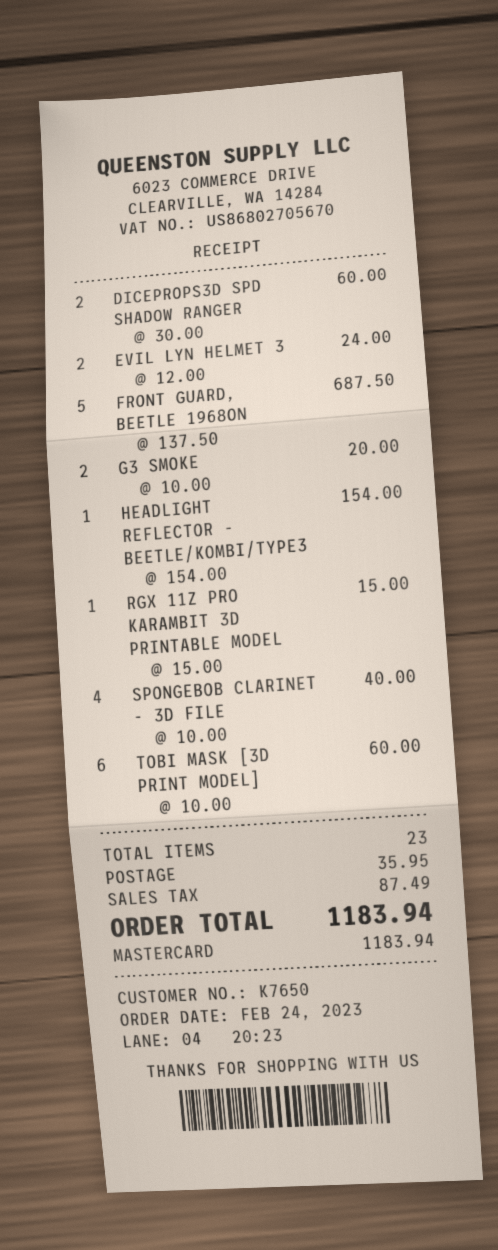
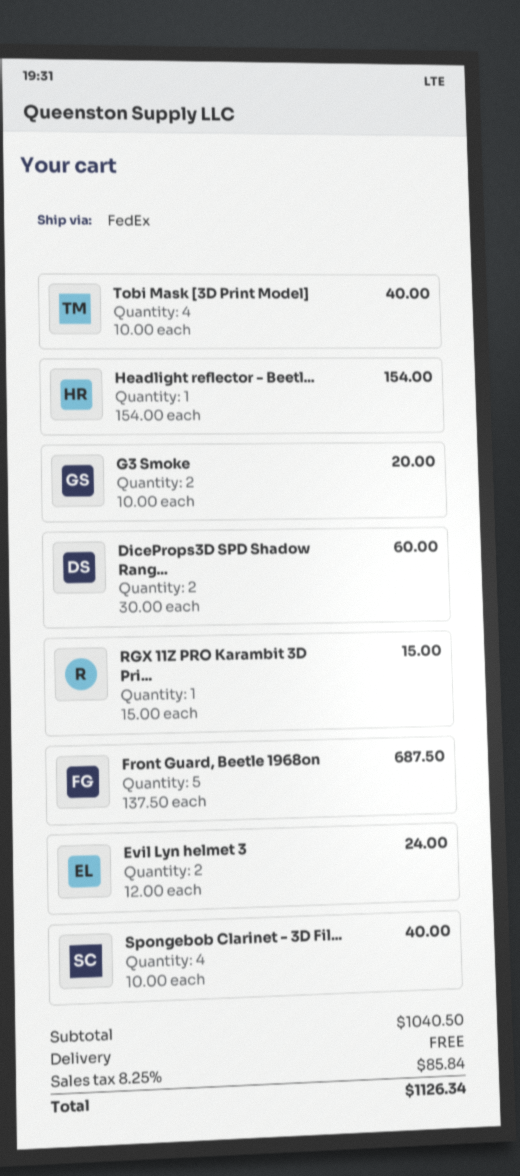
TOBI MASK [3D PRINT MODEL]: 6 x 10.00 = 60.00 -> 4 x 10.00 = 40.00
shipping: 35.95 -> 0.00
tax: 87.49 -> 85.84
total: 1183.94 -> 1126.34

